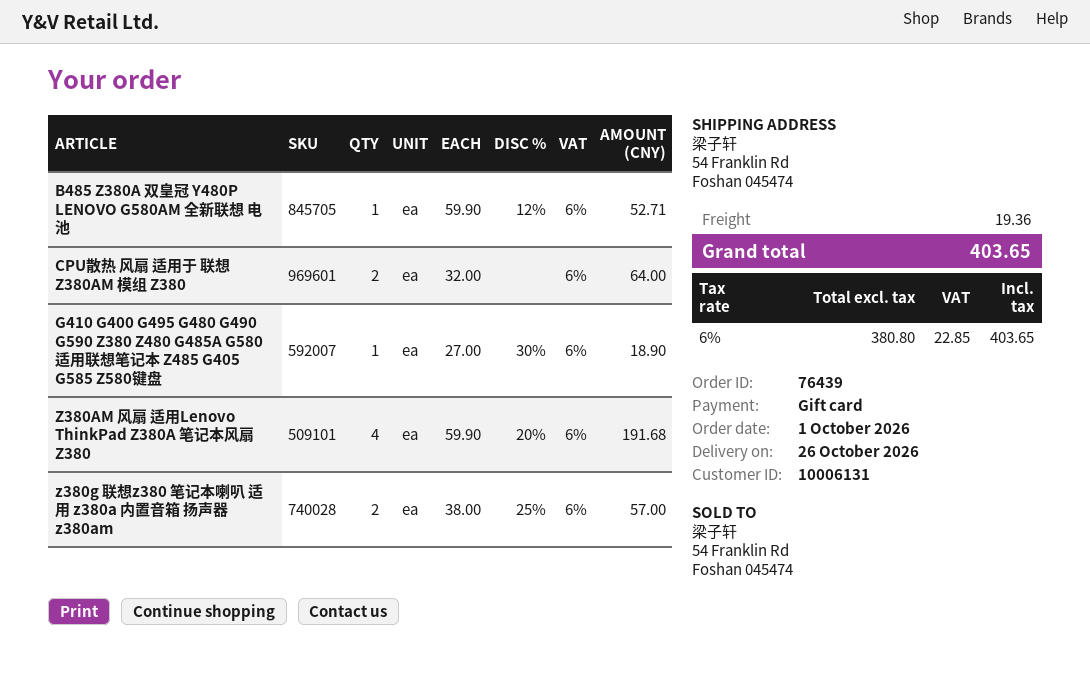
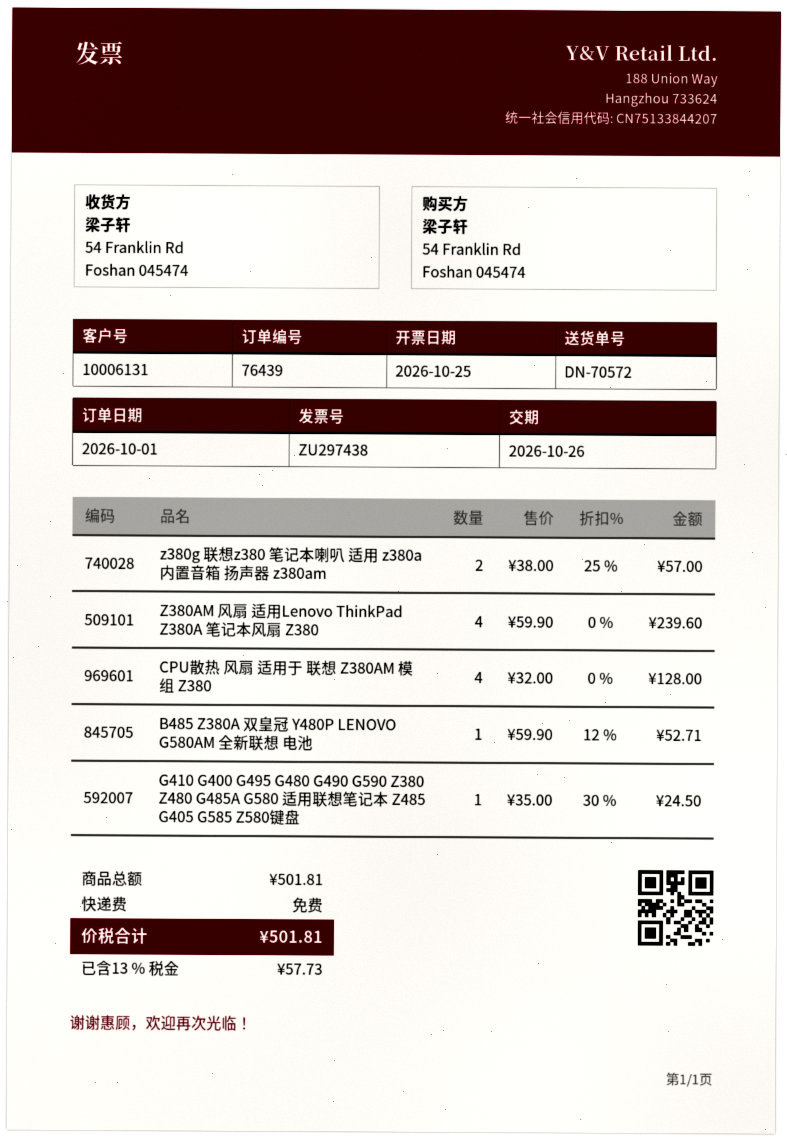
CPU散热 风扇 适用于 联想 Z380AM 模组 Z380: 2 x 32.00 = 64.00 -> 4 x 32.00 = 128.00
G410 G400 G495 G480 G490 G590 Z380 Z480 G485A G580 适用联想笔记本 Z485 G405 G585 Z580键盘: 1 x 27.00 - 30% = 18.90 -> 1 x 35.00 - 30% = 24.50
Z380AM 风扇 适用Lenovo ThinkPad Z380A 笔记本风扇 Z380: 4 x 59.90 - 20% = 191.68 -> 4 x 59.90 = 239.60
shipping: 19.36 -> 0.00
tax: 6% = 22.85 -> 13% = 57.73
total: 403.65 -> 501.81

